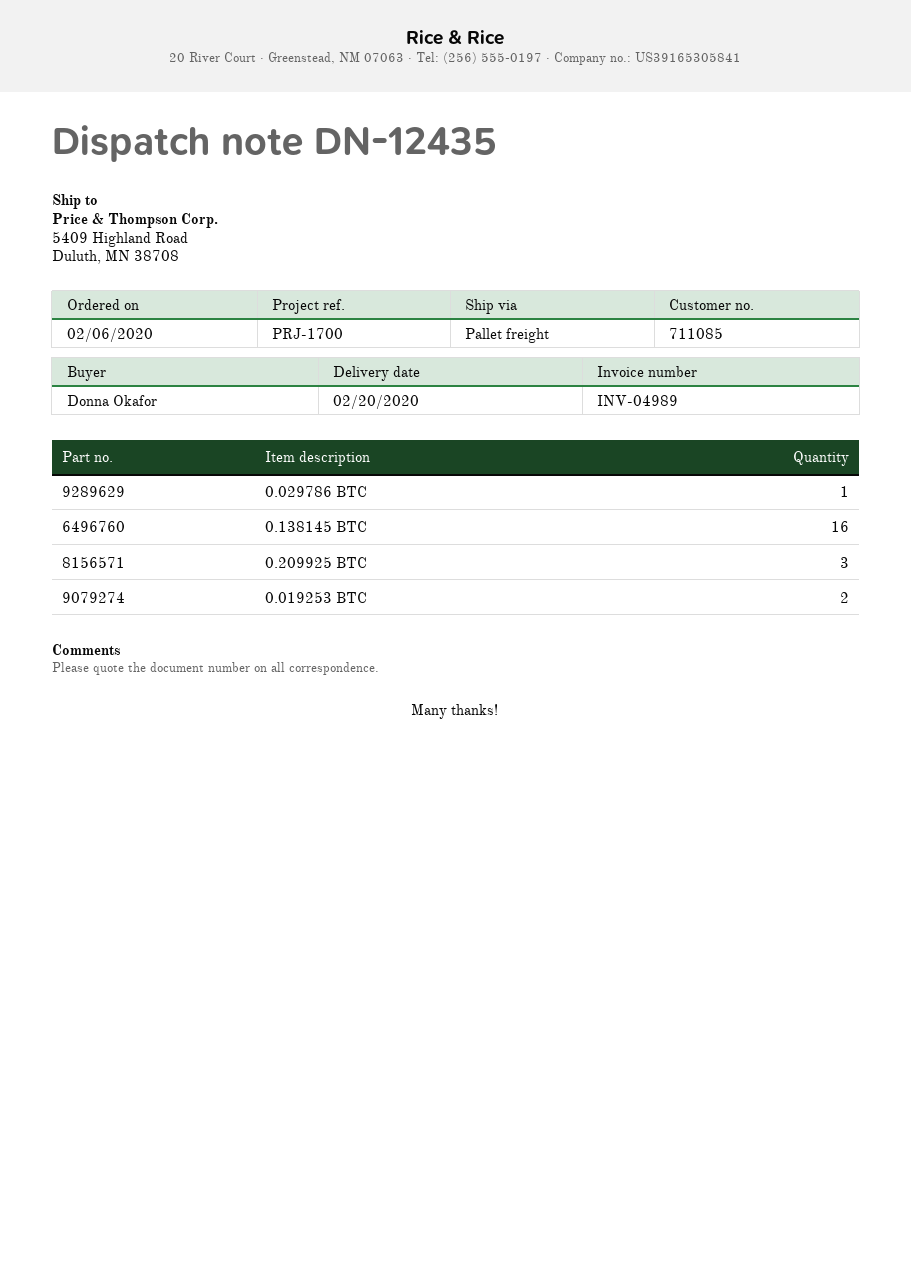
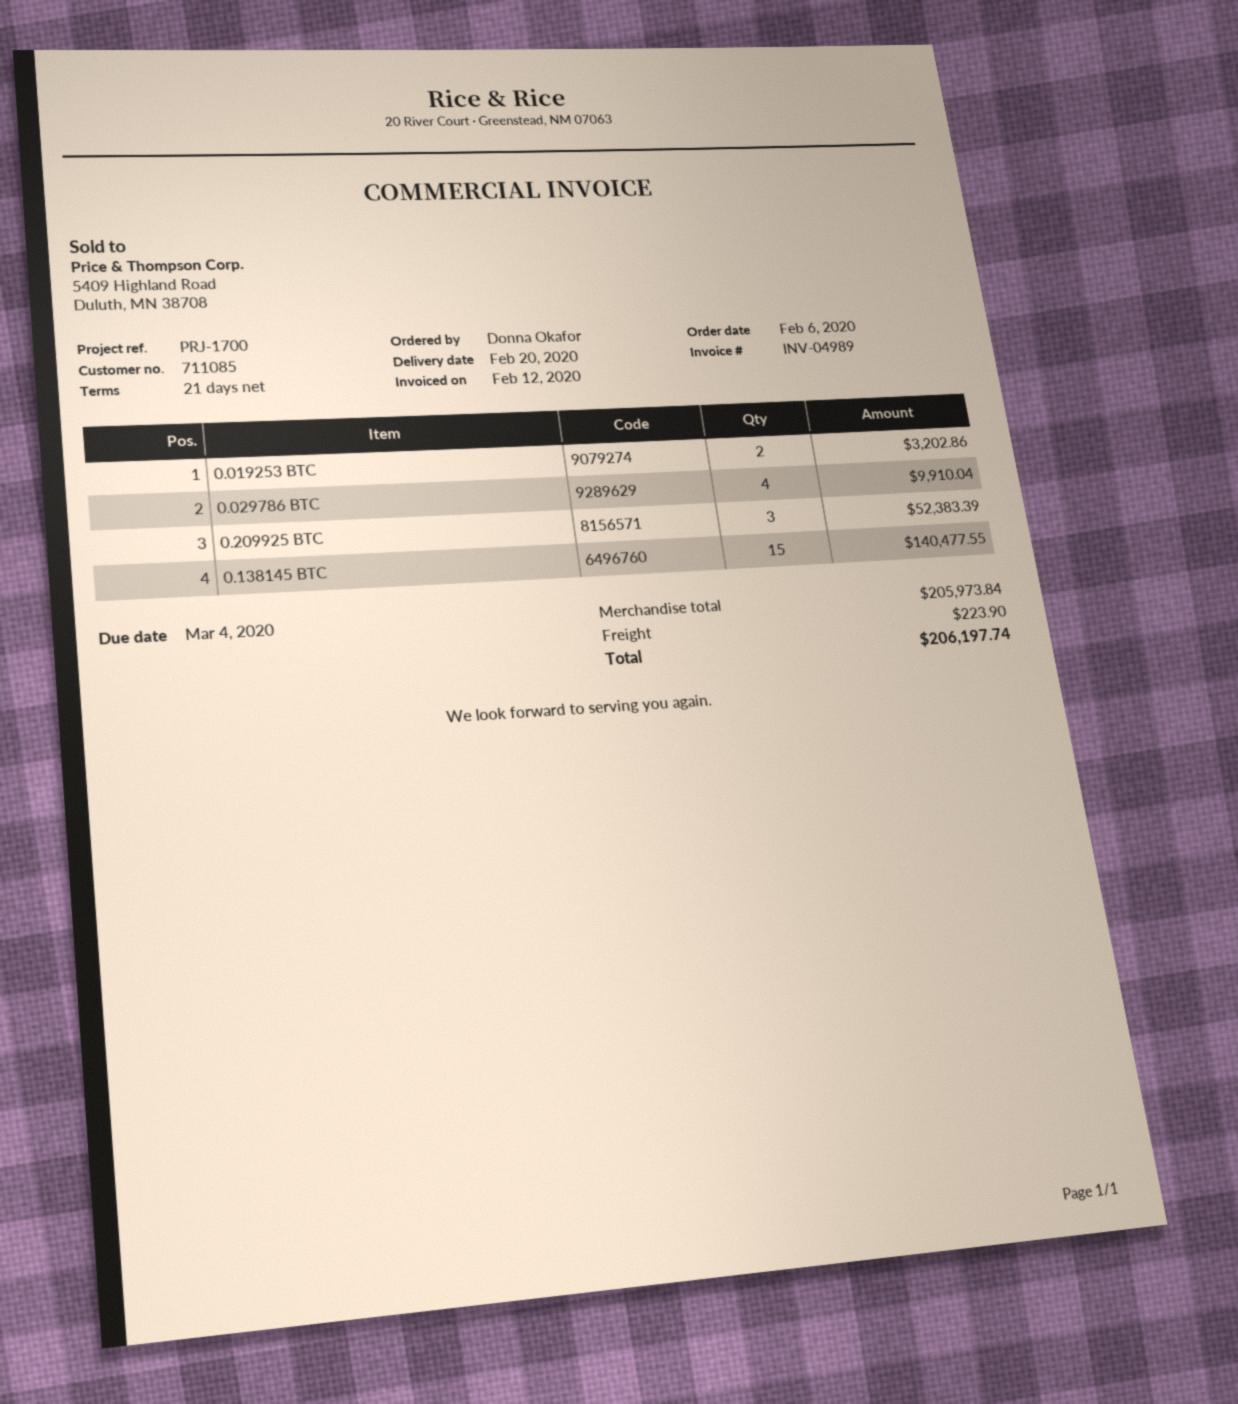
0.029786 BTC: 1 -> 4
0.138145 BTC: 16 -> 15

